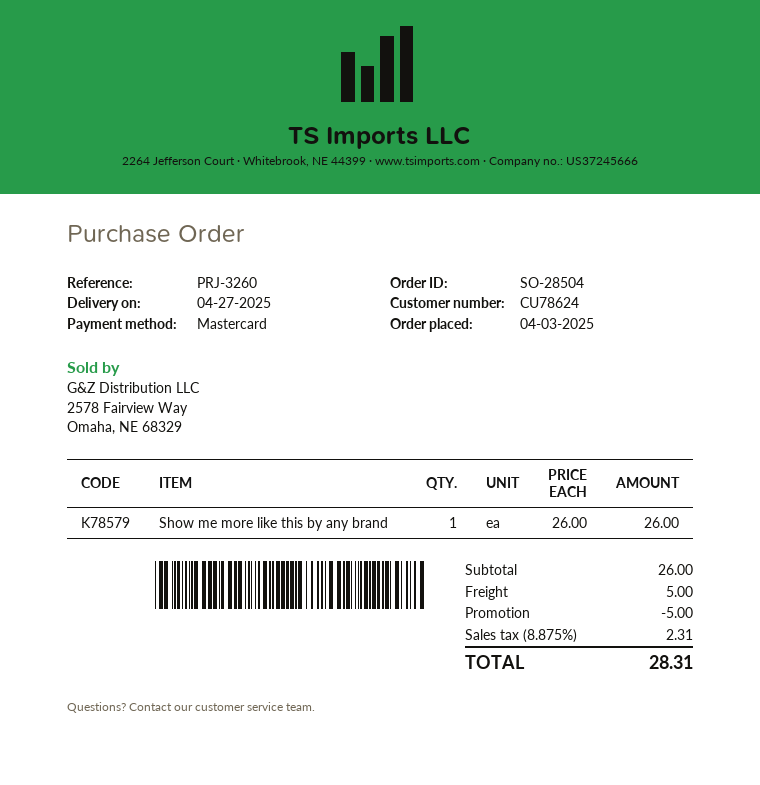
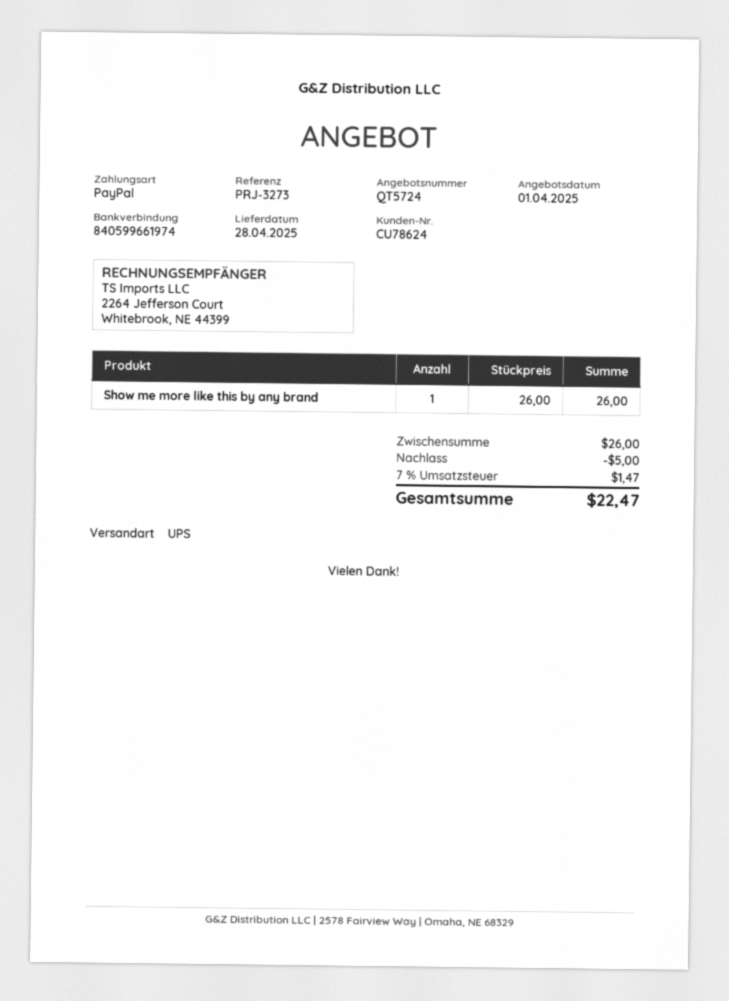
delivery date: 2025-04-27 -> 2025-04-28
reference: PRJ-3260 -> PRJ-3273
payment method: Mastercard -> PayPal
shipping: 5.00 -> none
tax: 8.875% = 2.31 -> 7% = 1.47
total: 28.31 -> 22.47

